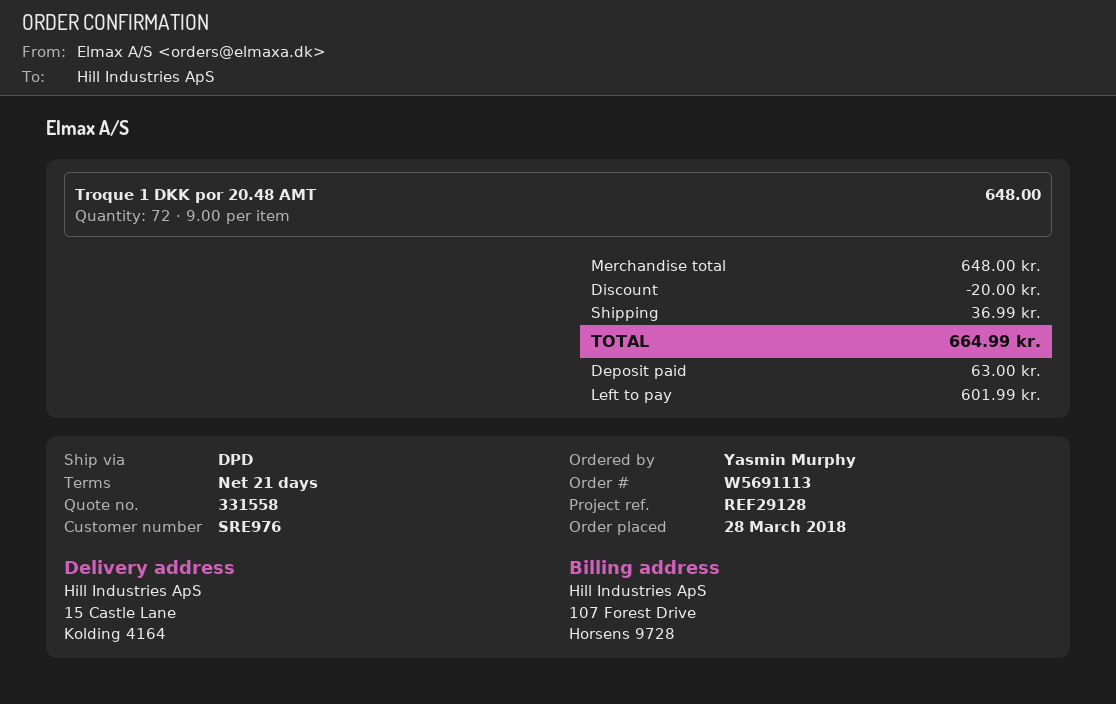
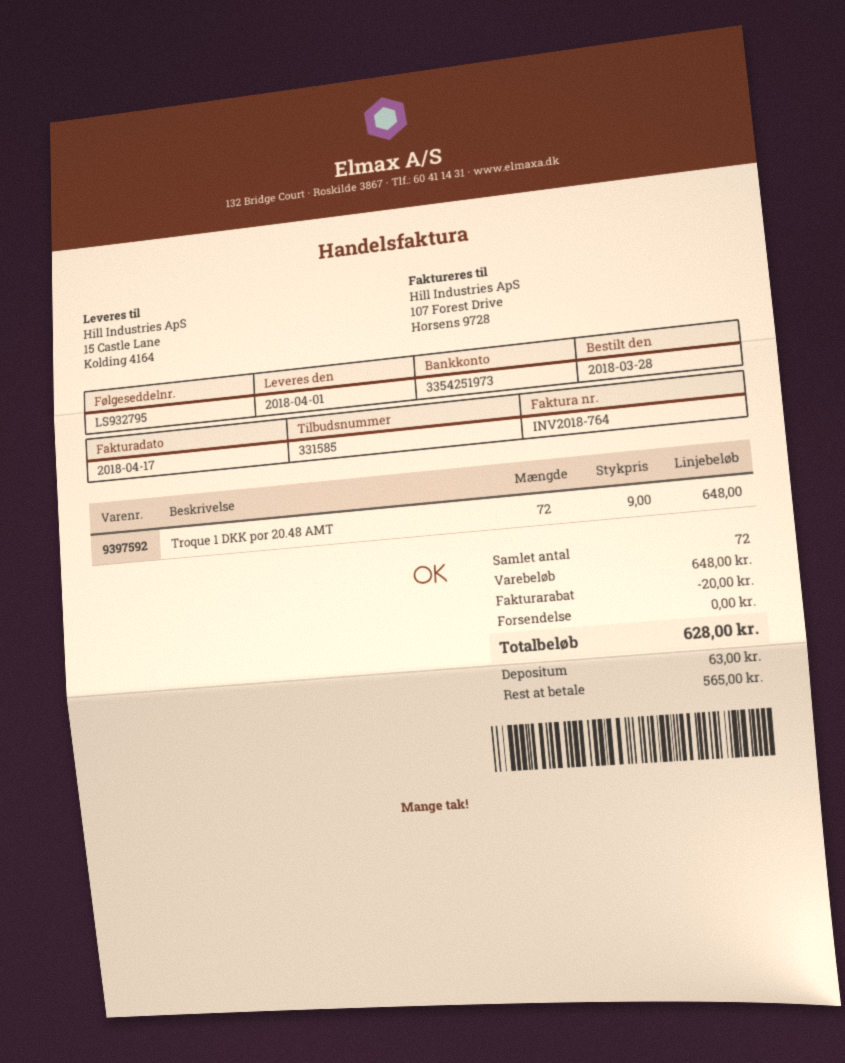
quote number: 331558 -> 331585
shipping: 36.99 -> 0.00
total: 664.99 -> 628.00
balance: 601.99 -> 565.00

